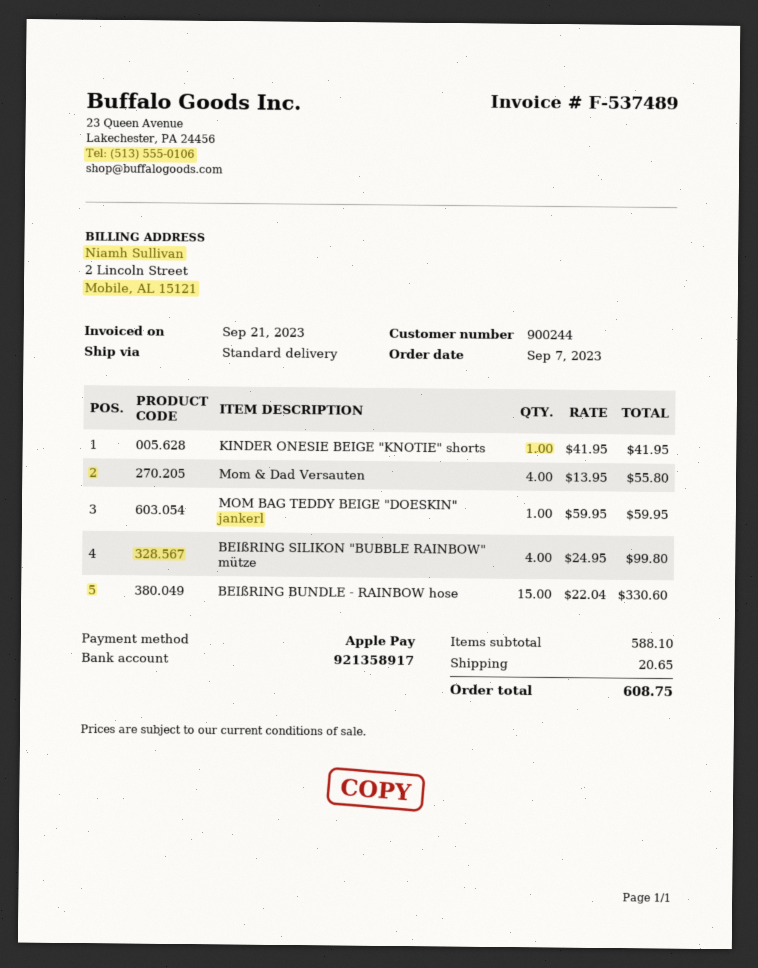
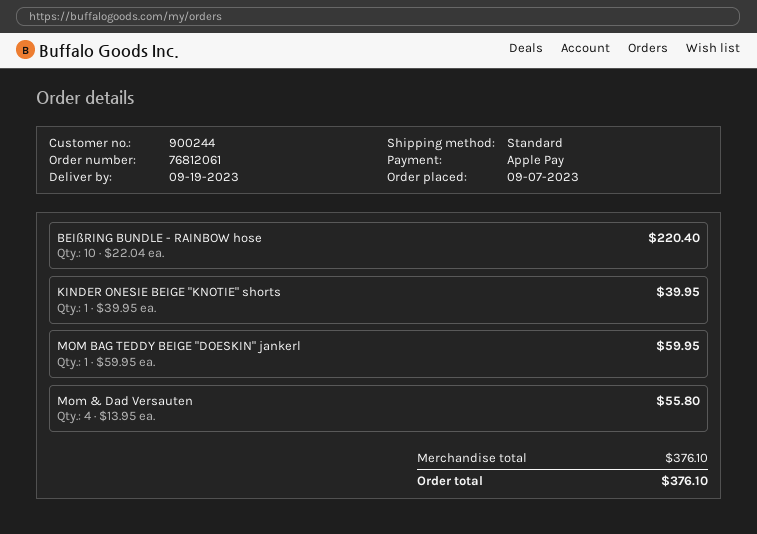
KINDER ONESIE BEIGE "KNOTIE" shorts: 1 x 41.95 = 41.95 -> 1 x 39.95 = 39.95
BEIßRING SILIKON "BUBBLE RAINBOW" mütze: 4 x 24.95 = 99.80 -> none
BEIßRING BUNDLE - RAINBOW hose: 15 x 22.04 = 330.60 -> 10 x 22.04 = 220.40
subtotal: 588.10 -> 376.10
shipping: 20.65 -> none
total: 608.75 -> 376.10

